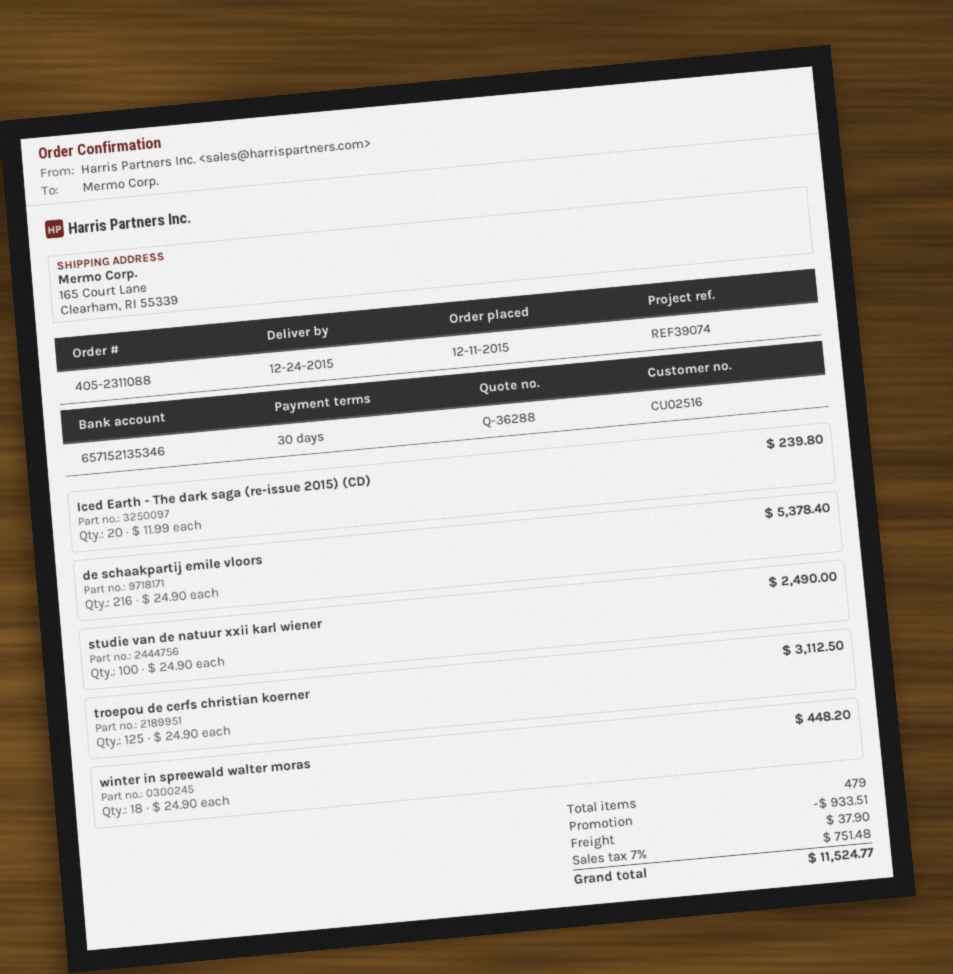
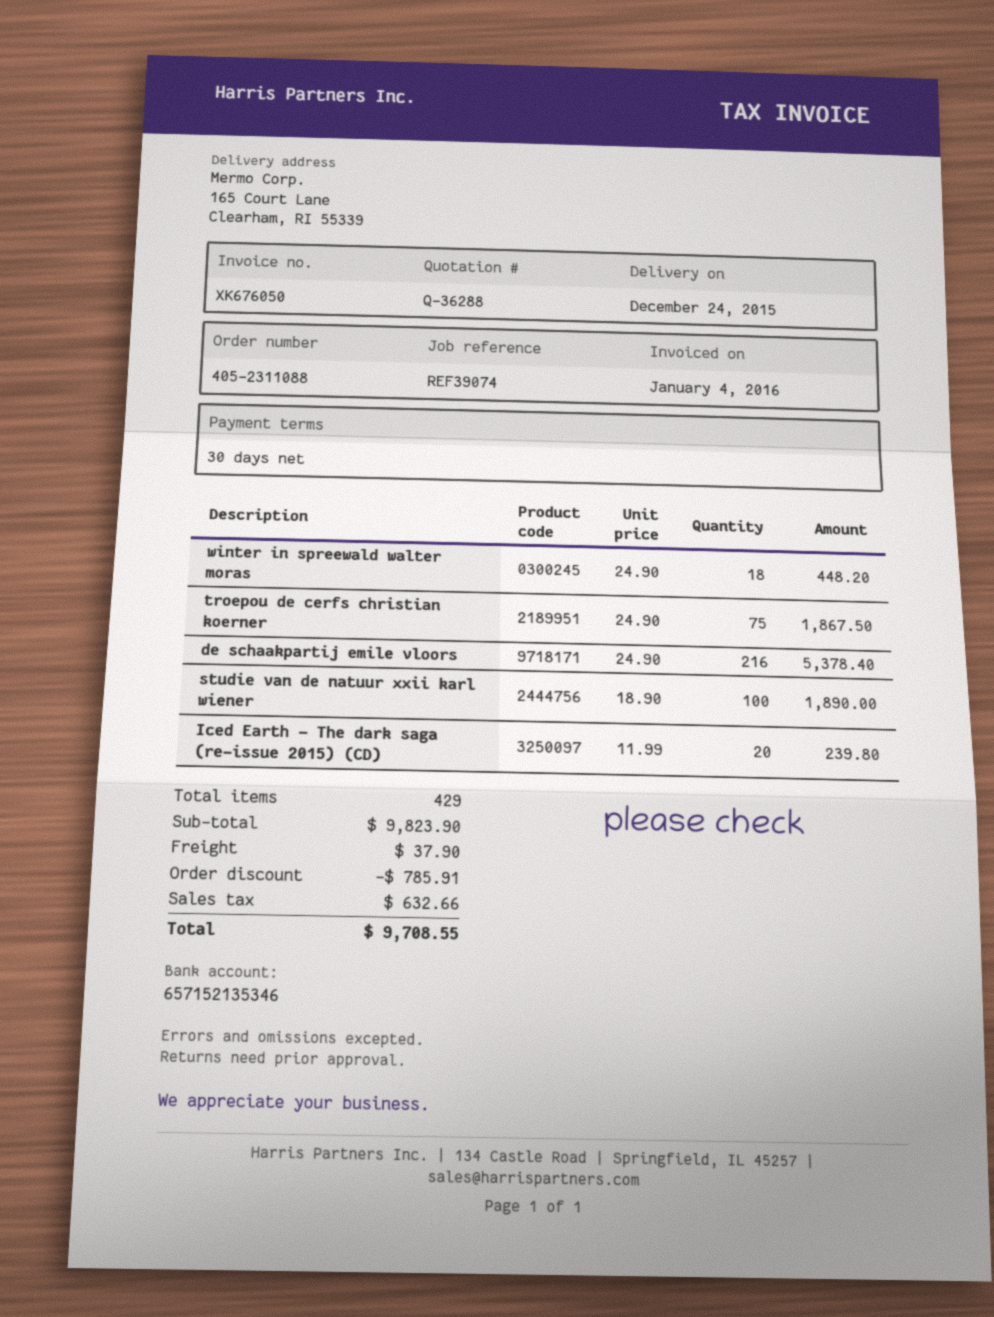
studie van de natuur xxii karl wiener: 100 x 24.90 = 2490.00 -> 100 x 18.90 = 1890.00
troepou de cerfs christian koerner: 125 x 24.90 = 3112.50 -> 75 x 24.90 = 1867.50
total quantity: 479 -> 429
discount: 933.51 -> 785.91
tax: 751.48 -> 632.66
total: 11524.77 -> 9708.55

